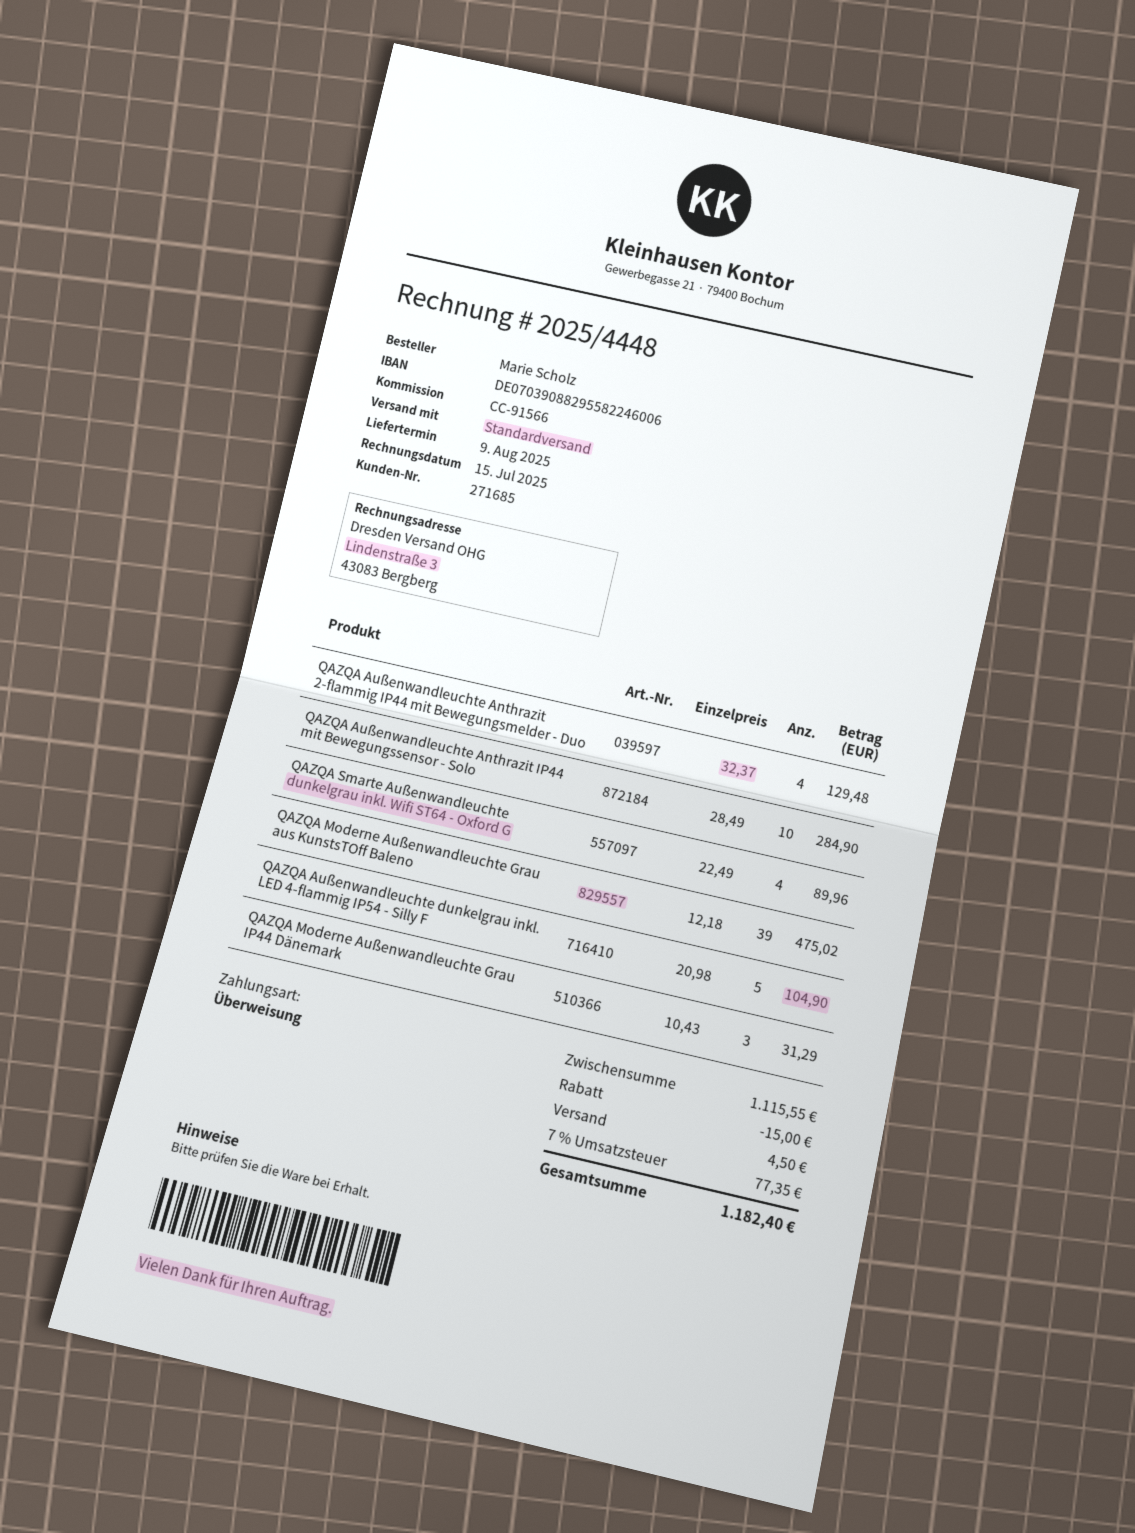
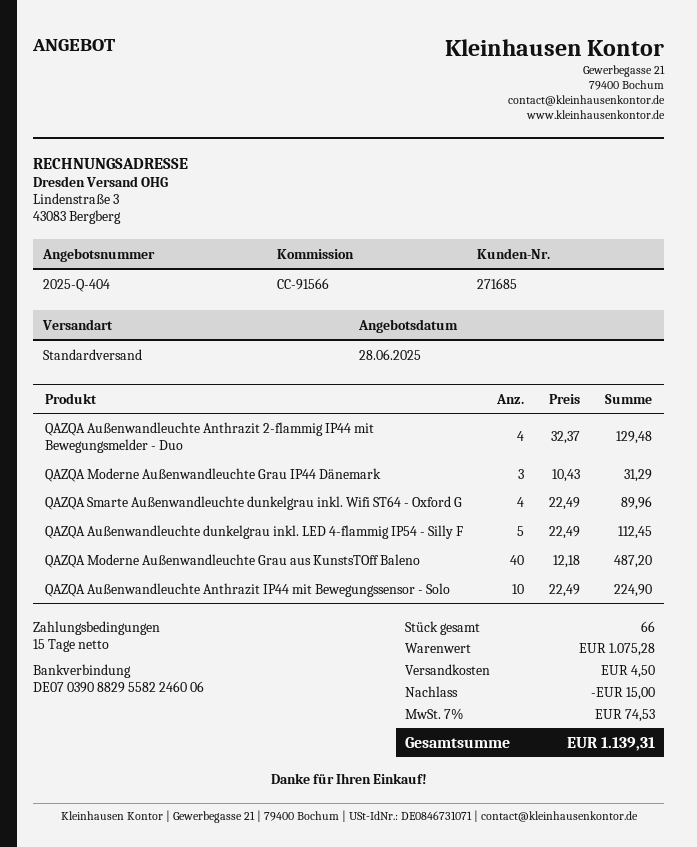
QAZQA Außenwandleuchte Anthrazit IP44 mit Bewegungssensor - Solo: 10 x 28.49 = 284.90 -> 10 x 22.49 = 224.90
QAZQA Moderne Außenwandleuchte Grau aus KunstsTOff Baleno: 39 x 12.18 = 475.02 -> 40 x 12.18 = 487.20
QAZQA Außenwandleuchte dunkelgrau inkl. LED 4-flammig IP54 - Silly F: 5 x 20.98 = 104.90 -> 5 x 22.49 = 112.45
subtotal: 1115.55 -> 1075.28
tax: 7% = 77.35 -> 7% = 74.53
total: 1182.40 -> 1139.31

